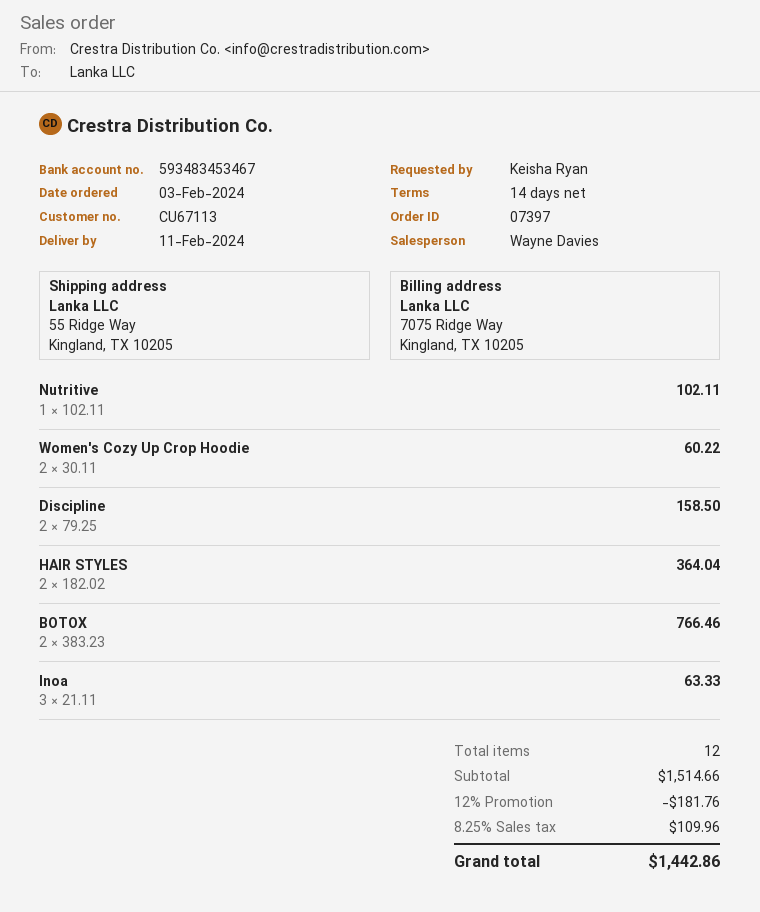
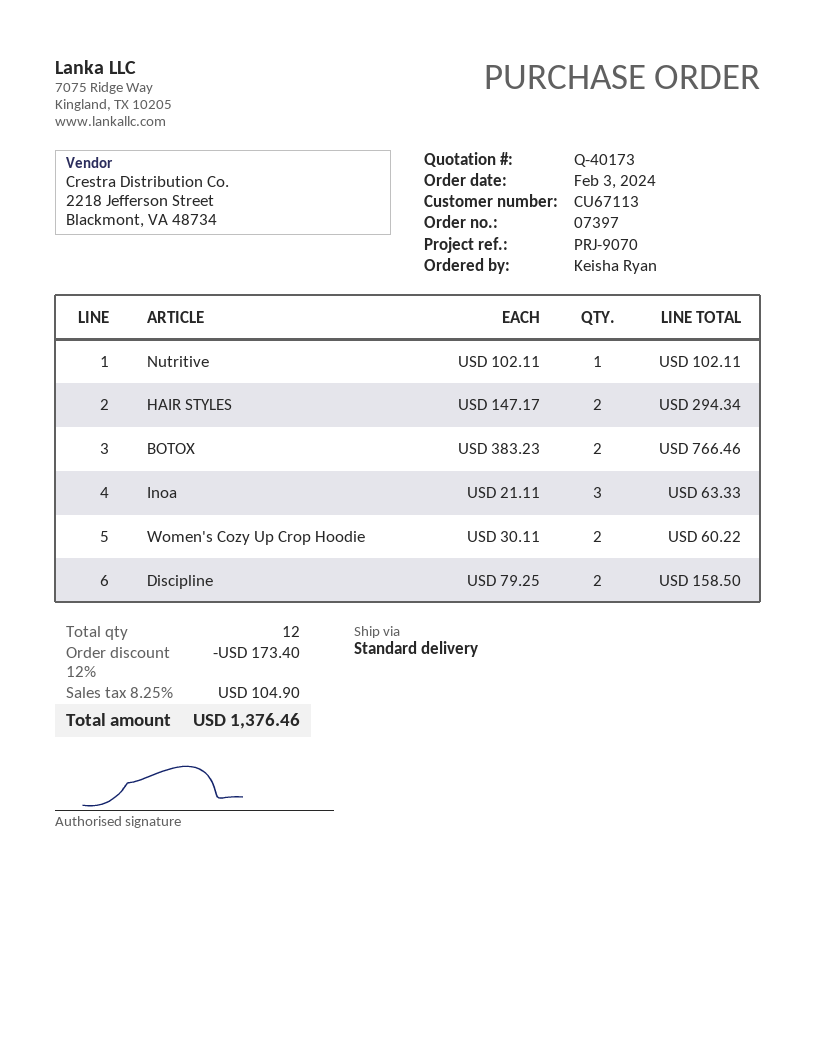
HAIR STYLES: 2 x 182.02 = 364.04 -> 2 x 147.17 = 294.34
discount: 12% = 181.76 -> 12% = 173.40
tax: 8.25% = 109.96 -> 8.25% = 104.90
total: 1442.86 -> 1376.46

